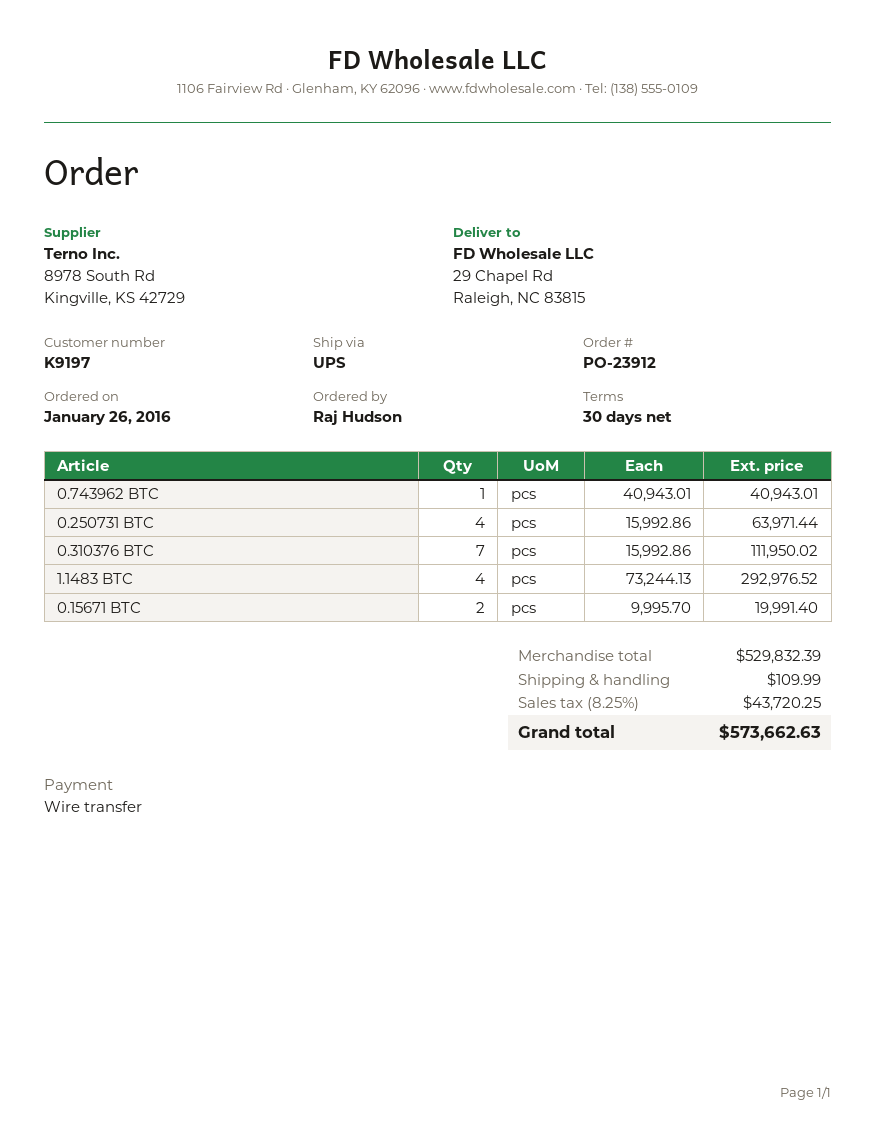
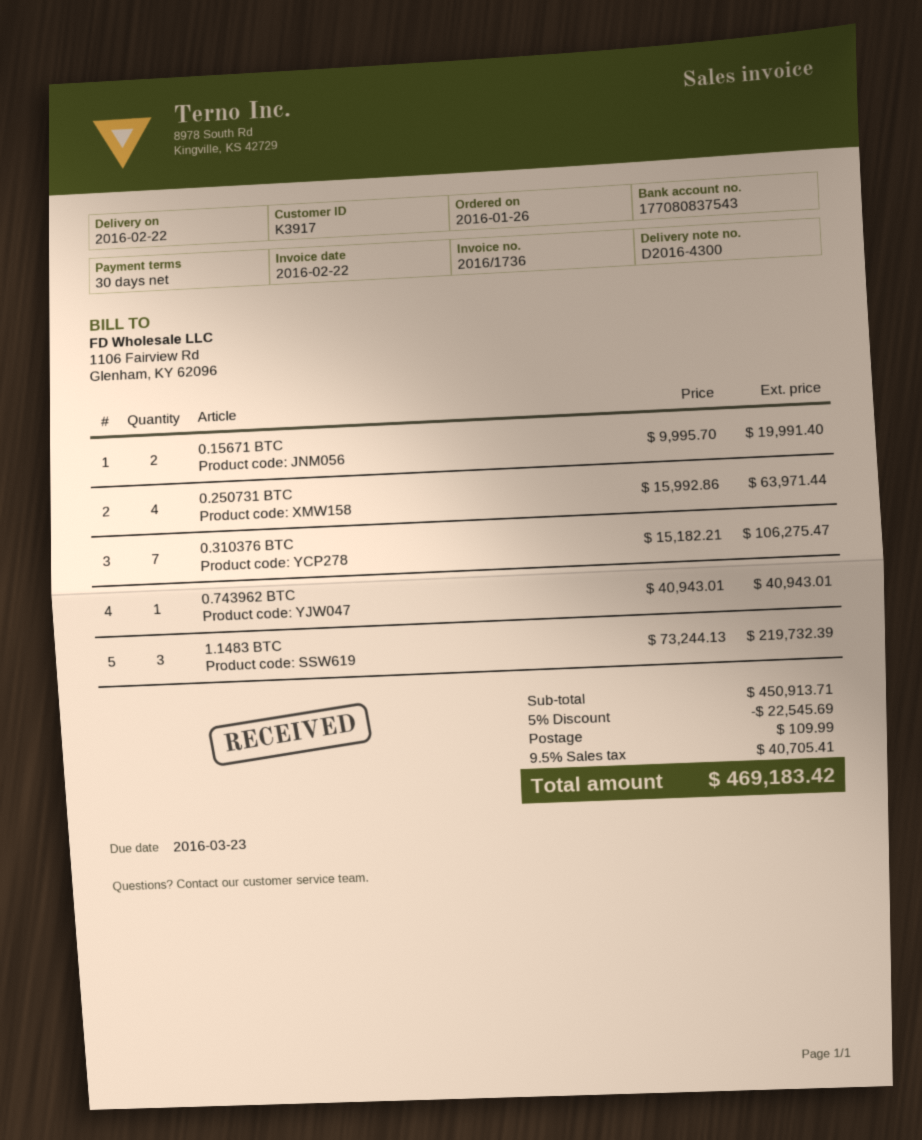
customer number: K9197 -> K3917
0.310376 BTC: 7 x 15992.86 = 111950.02 -> 7 x 15182.21 = 106275.47
1.1483 BTC: 4 x 73244.13 = 292976.52 -> 3 x 73244.13 = 219732.39
subtotal: 529832.39 -> 450913.71
discount: none -> 5% = 22545.69
tax: 8.25% = 43720.25 -> 9.5% = 40705.41
total: 573662.63 -> 469183.42

